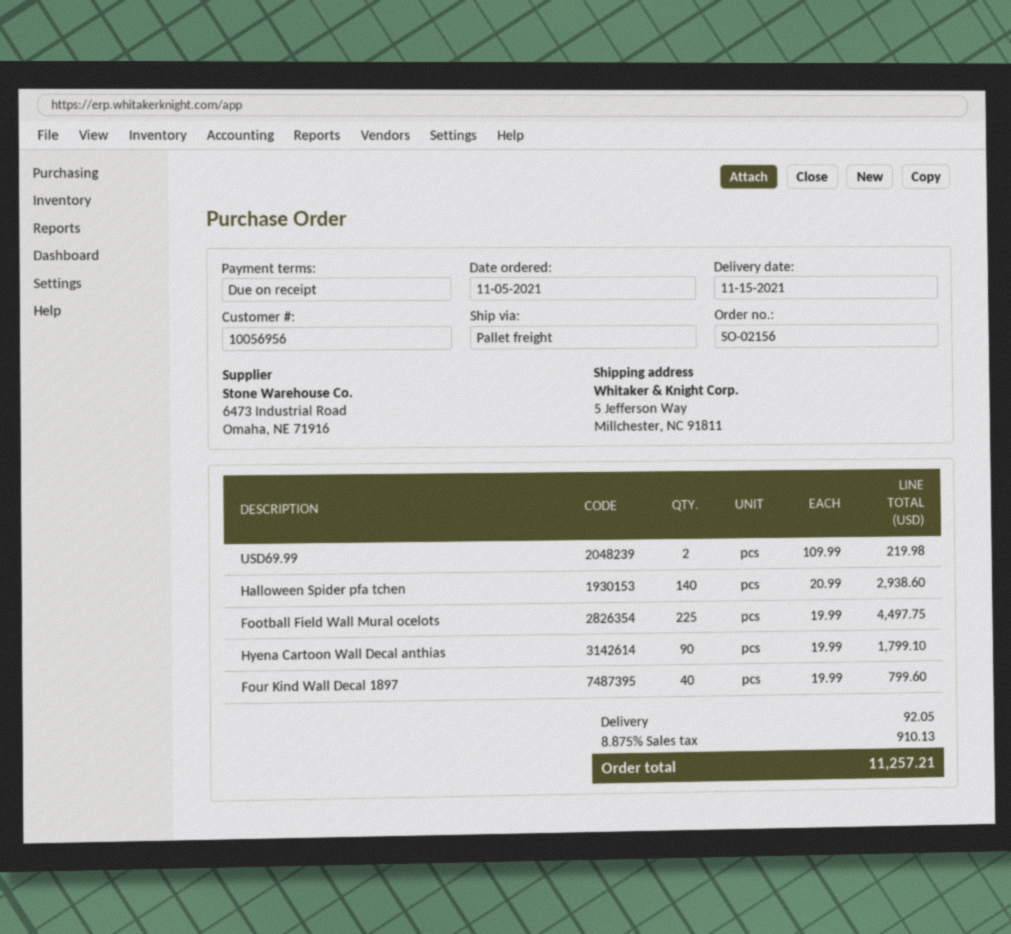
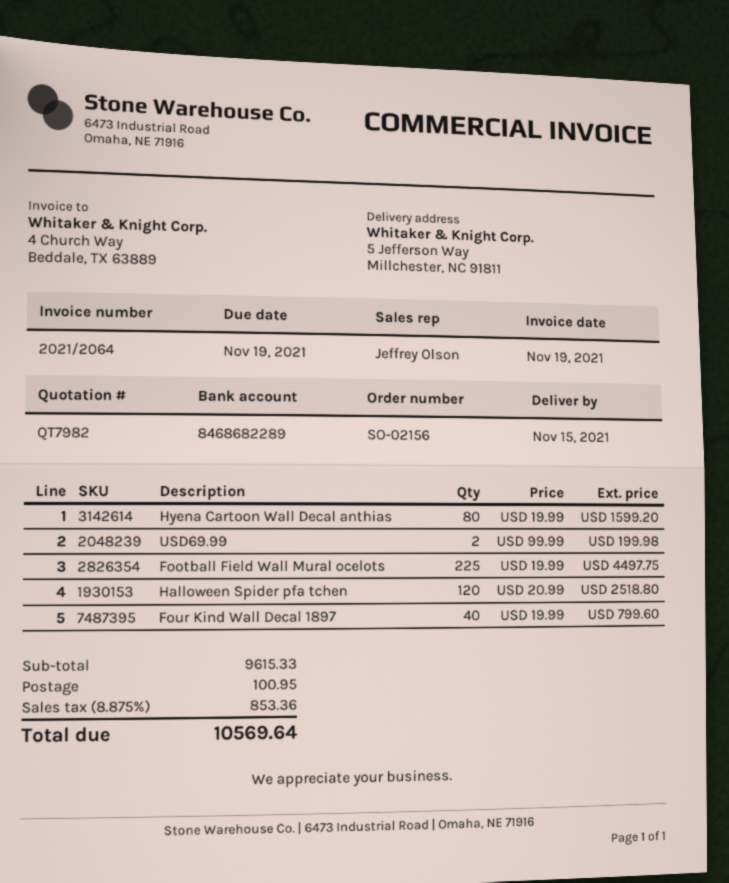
USD69.99: 2 x 109.99 = 219.98 -> 2 x 99.99 = 199.98
Halloween Spider pfa tchen: 140 x 20.99 = 2938.60 -> 120 x 20.99 = 2518.80
Hyena Cartoon Wall Decal anthias: 90 x 19.99 = 1799.10 -> 80 x 19.99 = 1599.20
shipping: 92.05 -> 100.95
tax: 8.875% = 910.13 -> 8.875% = 853.36
total: 11257.21 -> 10569.64

